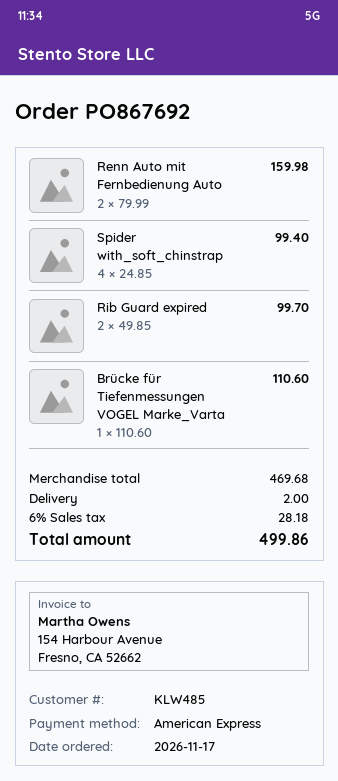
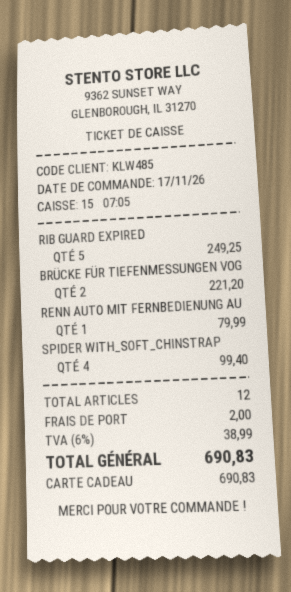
payment method: American Express -> gift card
Renn Auto mit Fernbedienung Auto: 2 for 159.98 -> 1 for 79.99
Rib Guard expired: 2 for 99.70 -> 5 for 249.25
Brücke für Tiefenmessungen VOGEL Marke_Varta: 1 for 110.60 -> 2 for 221.20
tax: 6% = 28.18 -> 6% = 38.99
total: 499.86 -> 690.83

